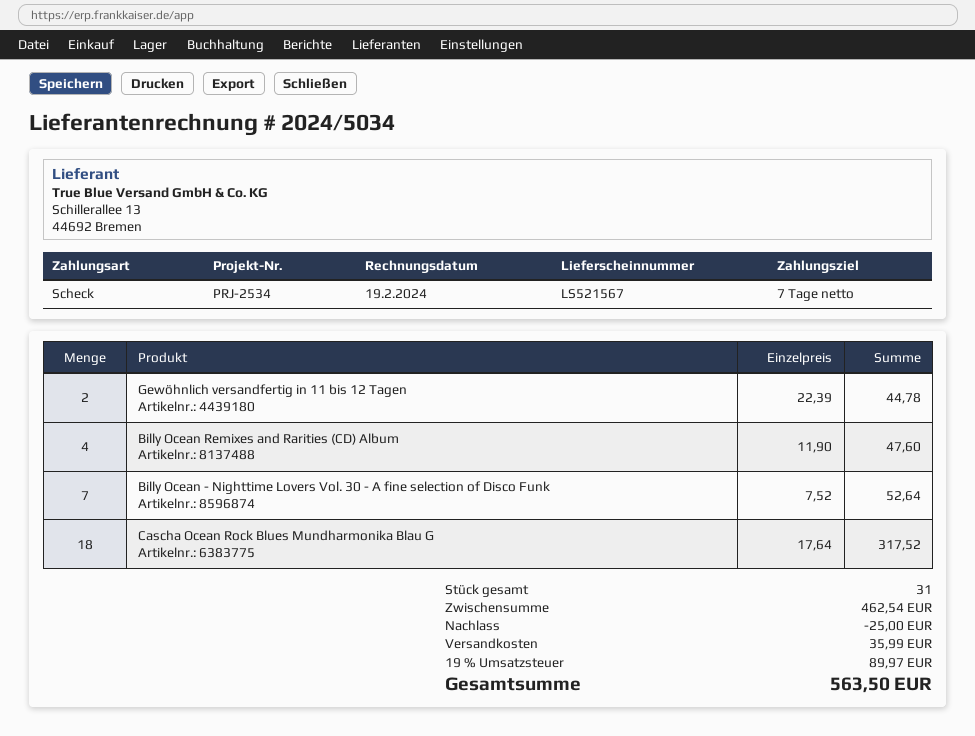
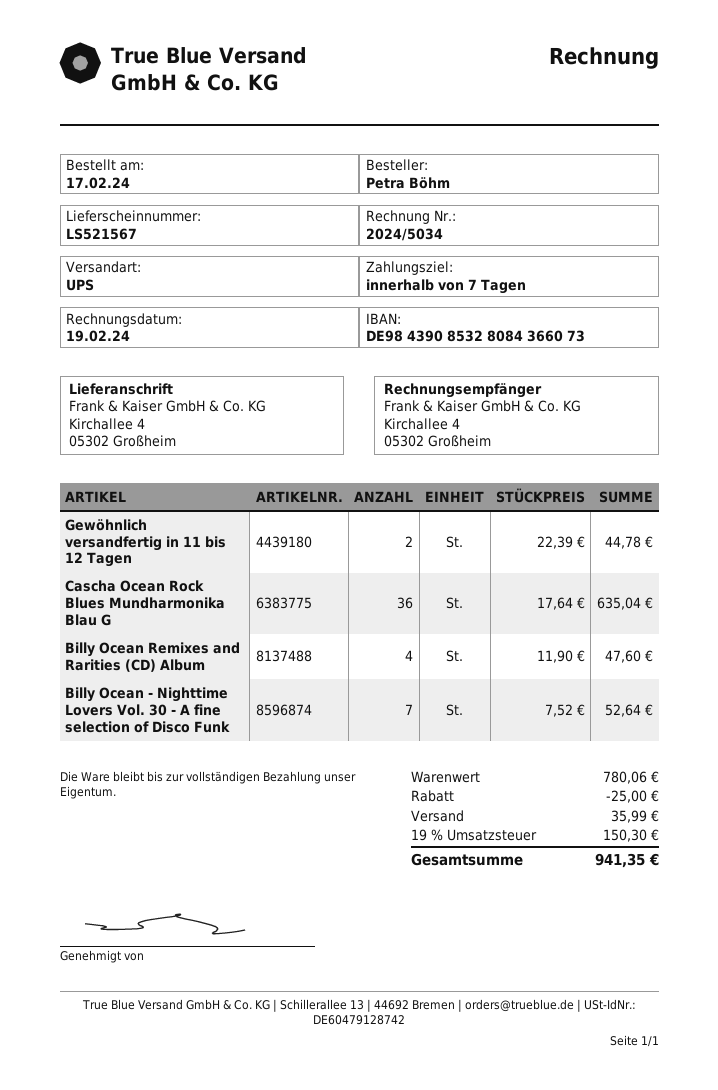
Cascha Ocean Rock Blues Mundharmonika Blau G: 18 x 17.64 = 317.52 -> 36 x 17.64 = 635.04
subtotal: 462.54 -> 780.06
tax: 19% = 89.97 -> 19% = 150.30
total: 563.50 -> 941.35

